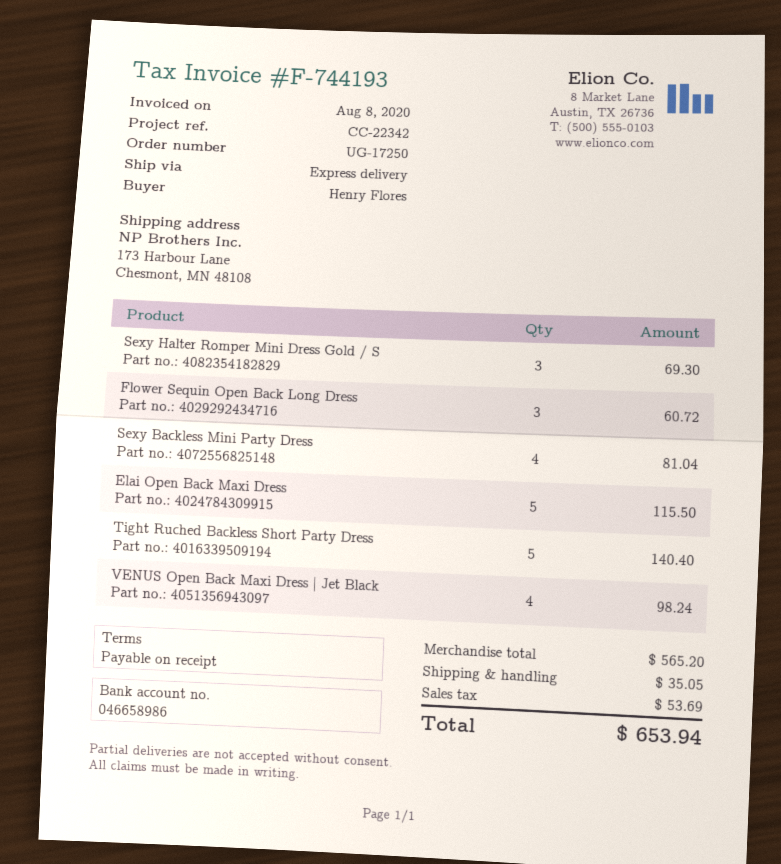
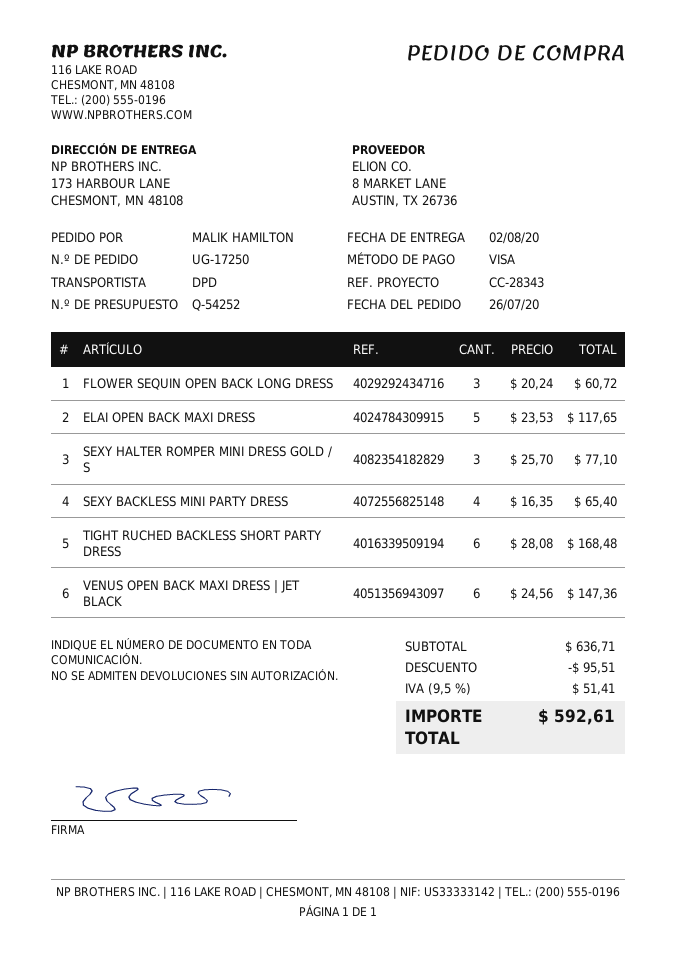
reference: CC-22342 -> CC-28343
ordered by: Henry Flores -> MALIK HAMILTON
shipping method: express -> DPD
Sexy Halter Romper Mini Dress Gold / S: 3 for 69.30 -> 3 for 77.10
Sexy Backless Mini Party Dress: 4 for 81.04 -> 4 for 65.40
Elai Open Back Maxi Dress: 5 for 115.50 -> 5 for 117.65
Tight Ruched Backless Short Party Dress: 5 for 140.40 -> 6 for 168.48
VENUS Open Back Maxi Dress | Jet Black: 4 for 98.24 -> 6 for 147.36
subtotal: 565.20 -> 636.71
discount: none -> 95.51
shipping: 35.05 -> none
tax: 53.69 -> 51.41
total: 653.94 -> 592.61

